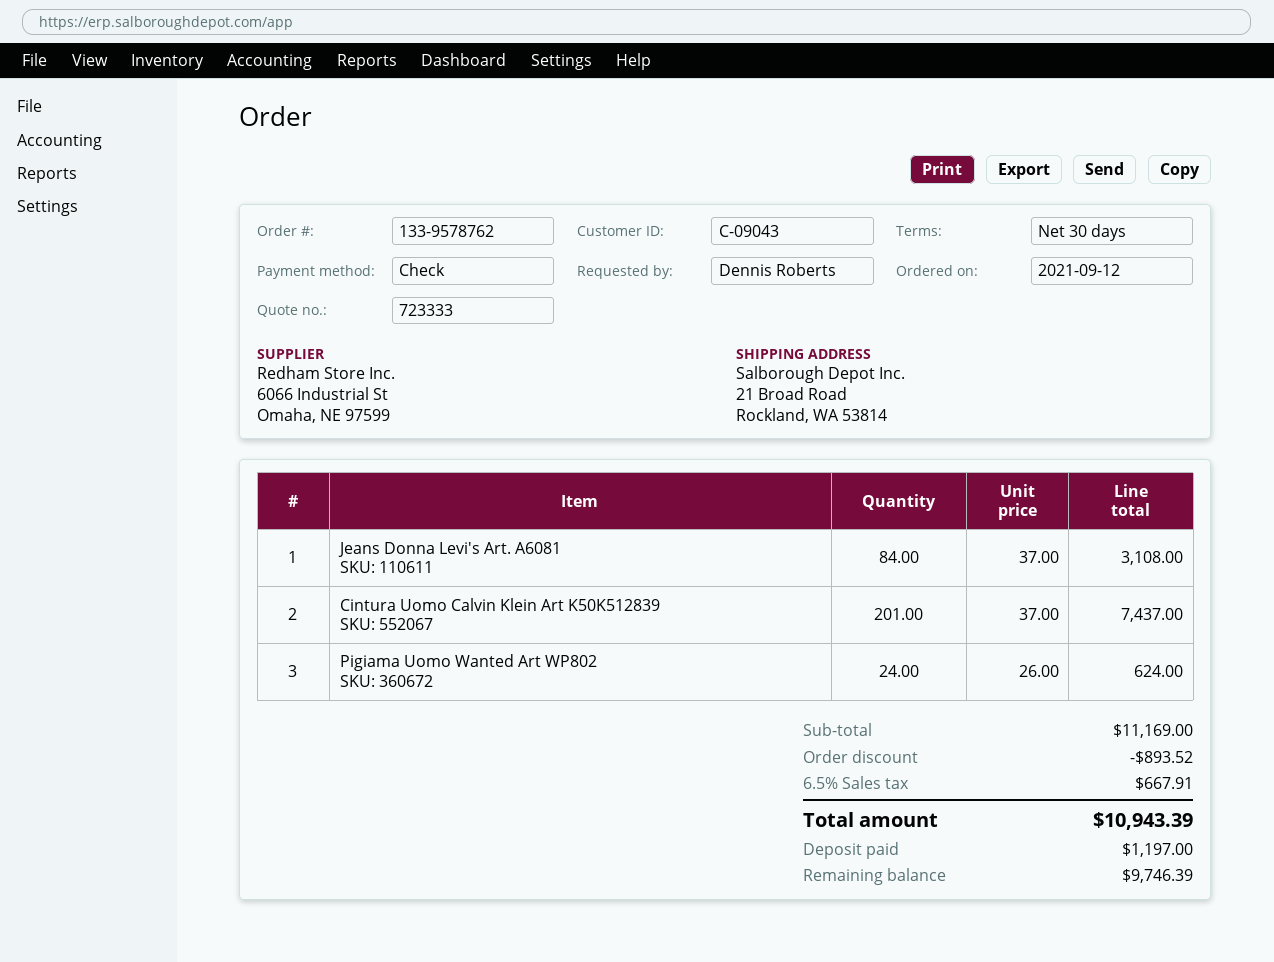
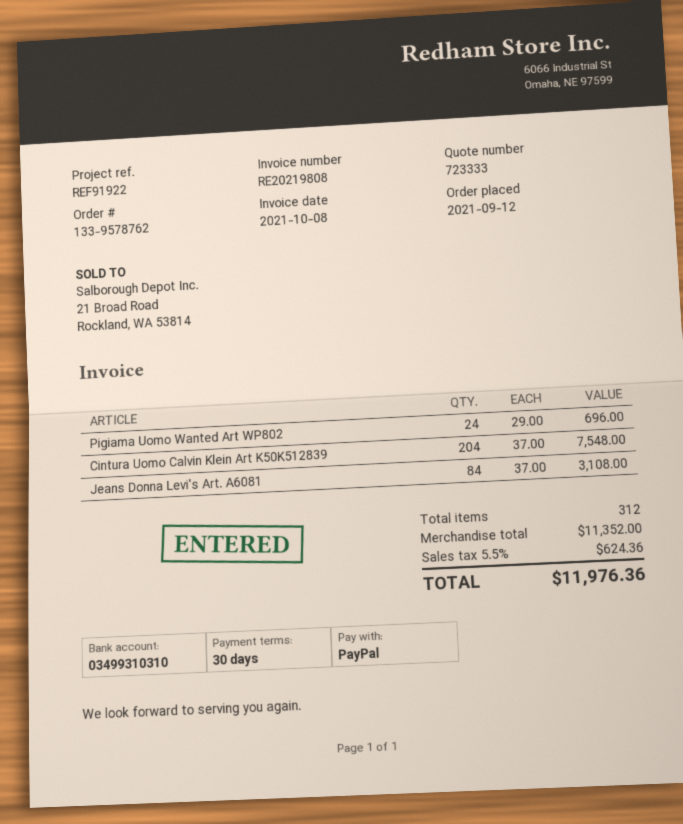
payment method: cheque -> PayPal
Cintura Uomo Calvin Klein Art K50K512839: 201 x 37.00 = 7437.00 -> 204 x 37.00 = 7548.00
Pigiama Uomo Wanted Art WP802: 24 x 26.00 = 624.00 -> 24 x 29.00 = 696.00
subtotal: 11169.00 -> 11352.00
discount: 893.52 -> none
tax: 6.5% = 667.91 -> 5.5% = 624.36
total: 10943.39 -> 11976.36

